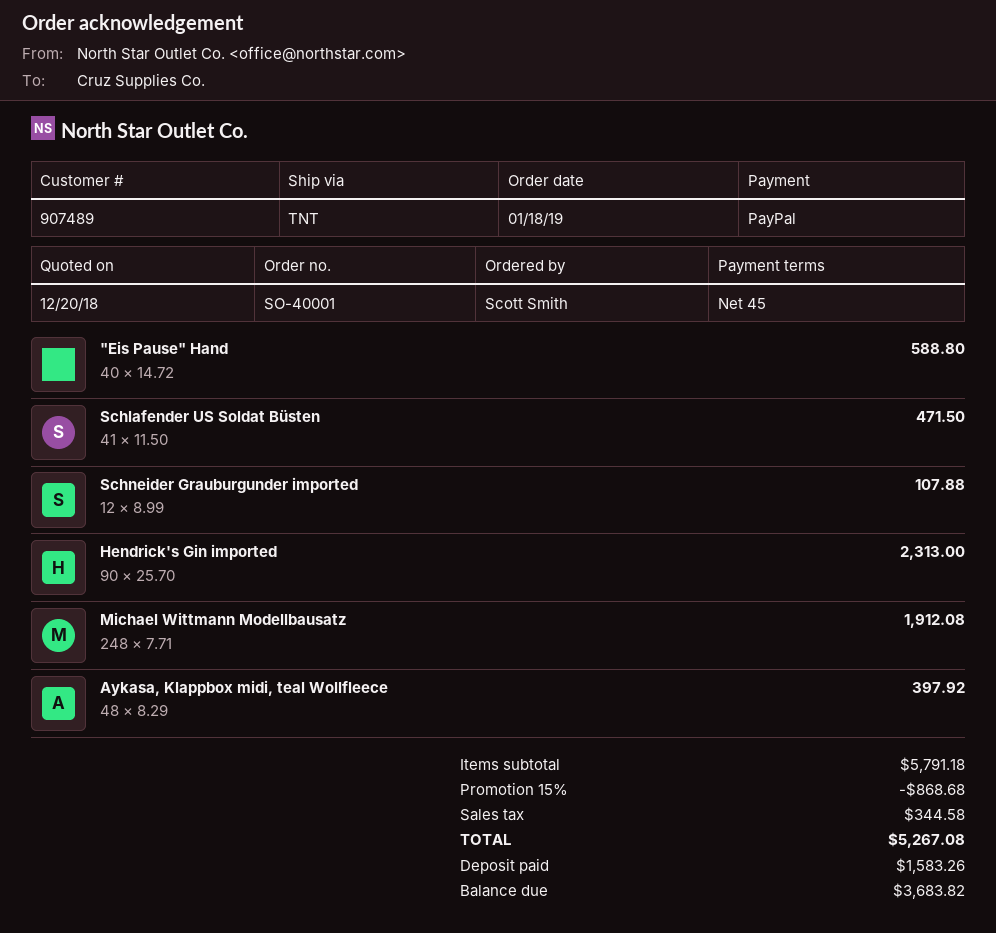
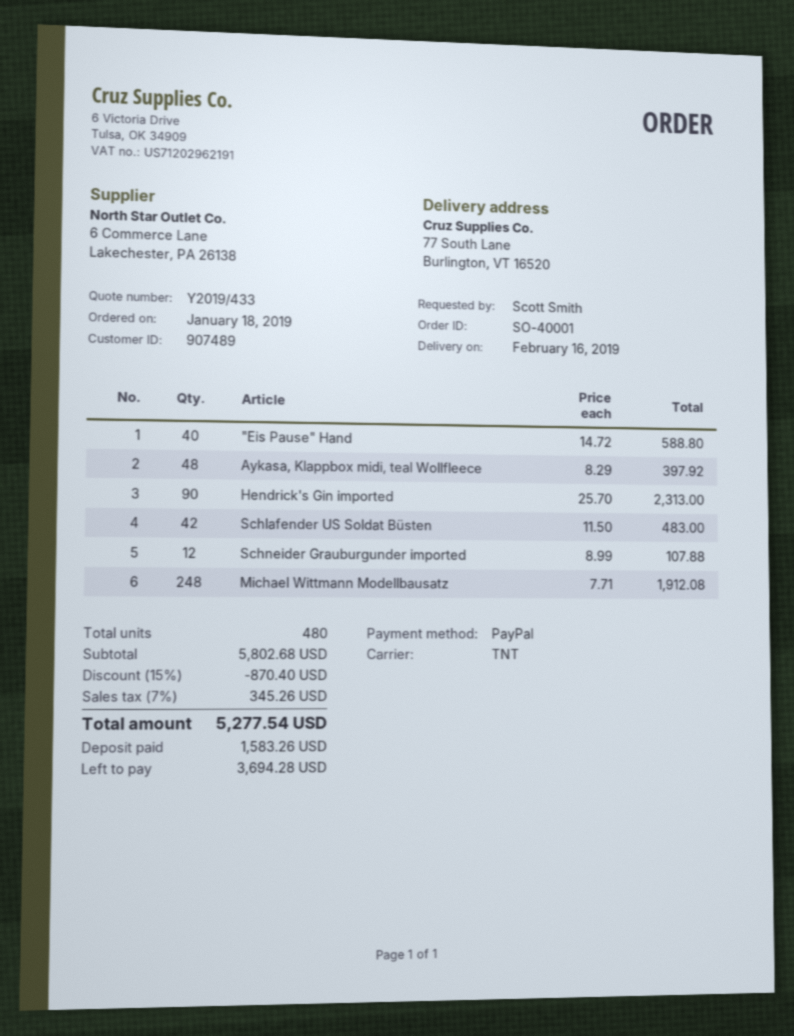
Schlafender US Soldat Büsten: 41 x 11.50 = 471.50 -> 42 x 11.50 = 483.00
subtotal: 5791.18 -> 5802.68
discount: 15% = 868.68 -> 15% = 870.40
tax: 344.58 -> 345.26
total: 5267.08 -> 5277.54
balance: 3683.82 -> 3694.28

